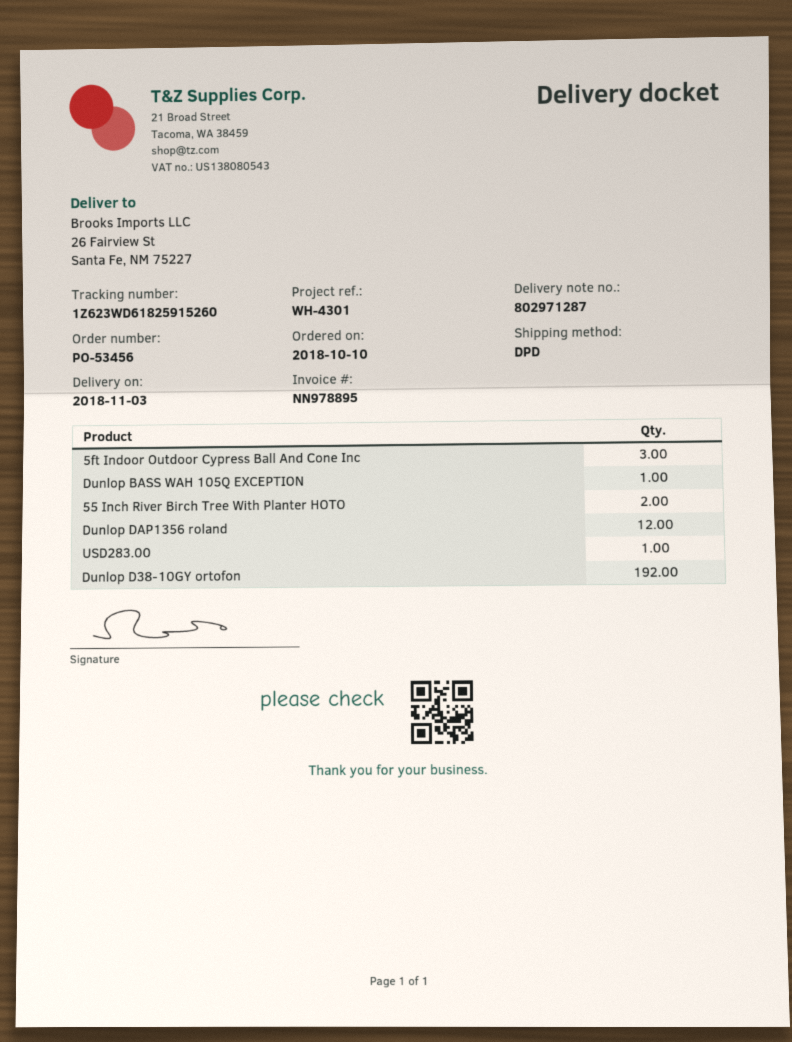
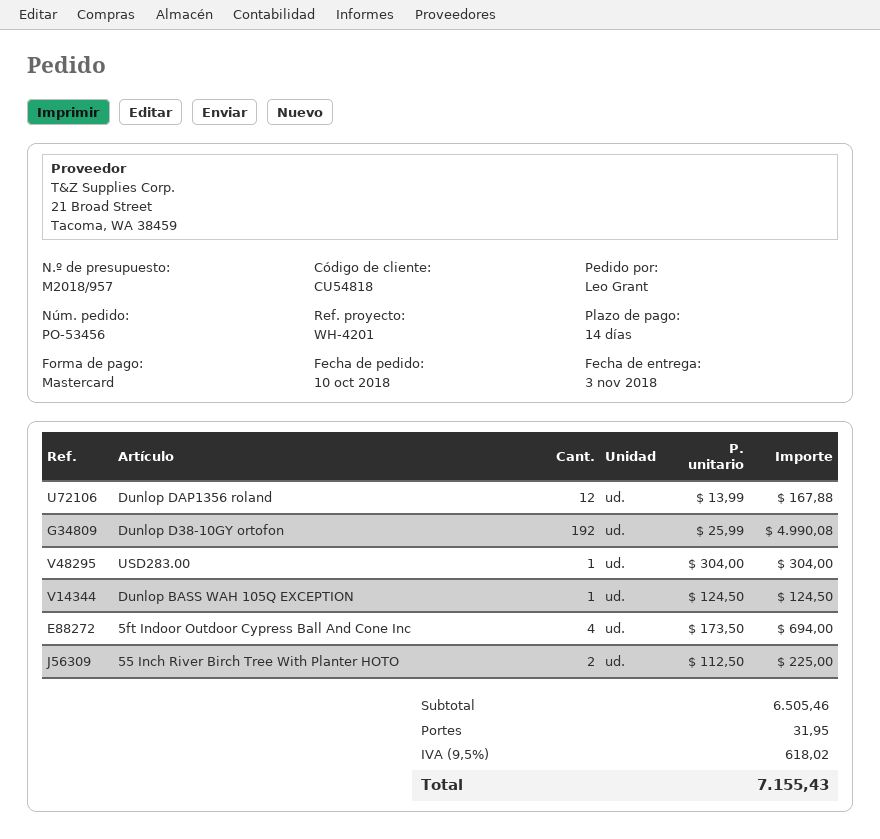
reference: WH-4301 -> WH-4201
5ft Indoor Outdoor Cypress Ball And Cone Inc: 3 -> 4

